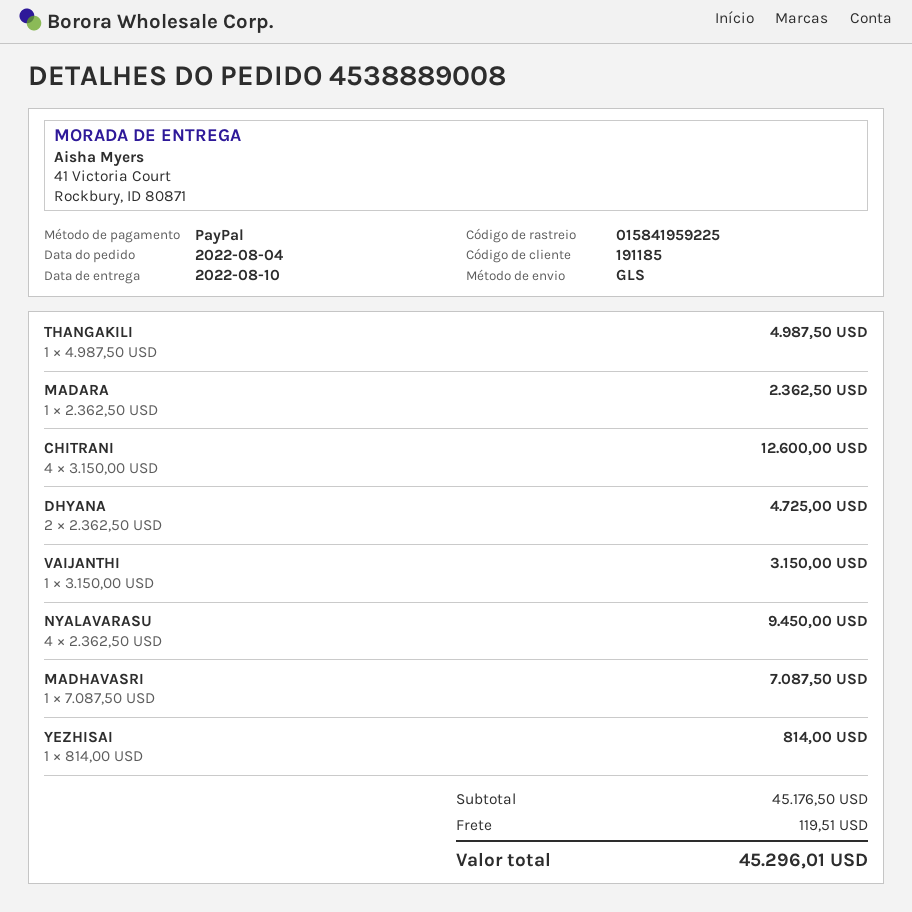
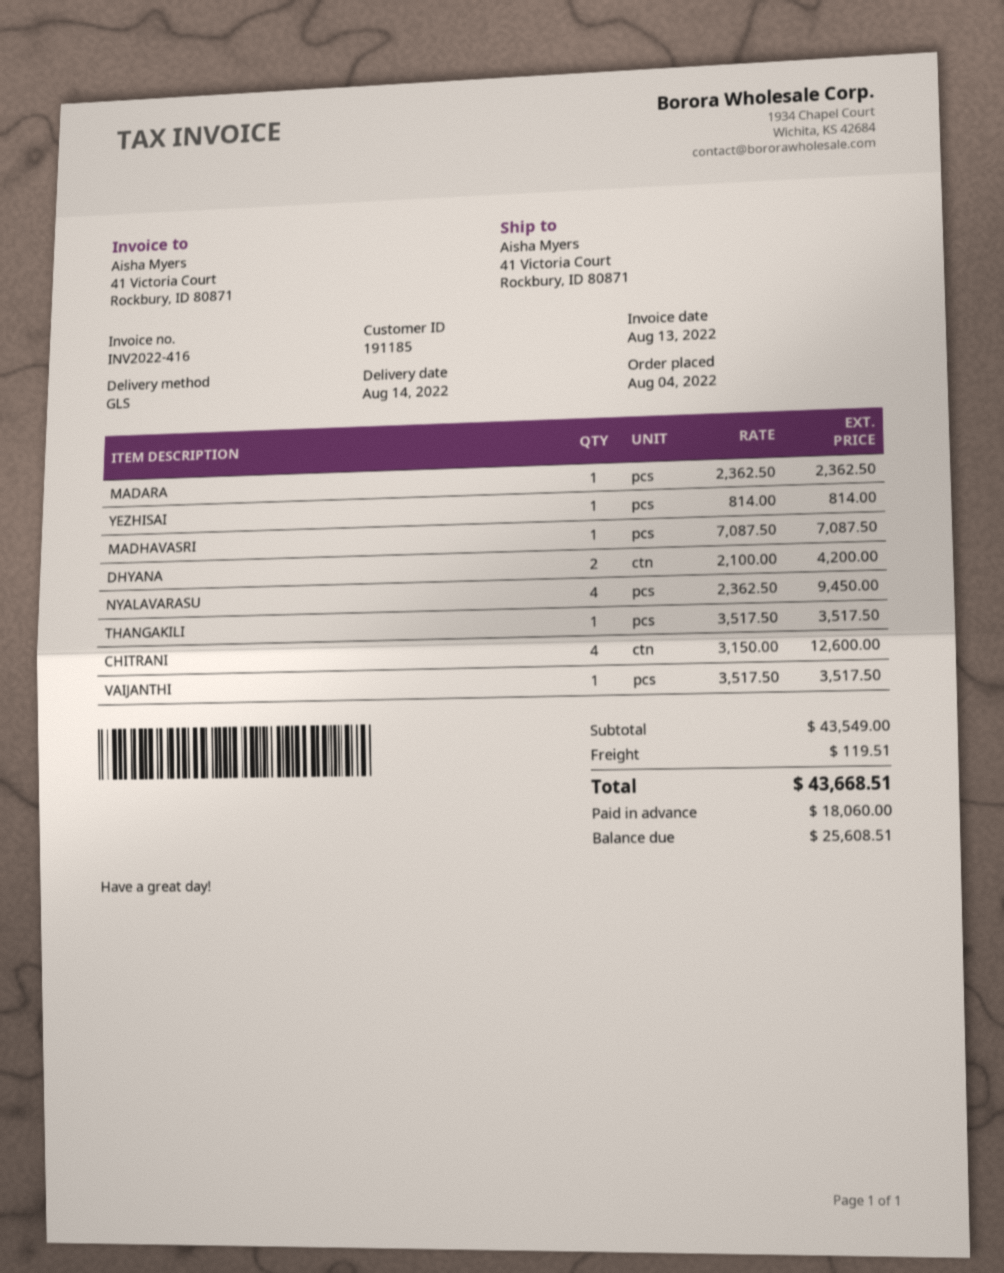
delivery date: 2022-08-10 -> 2022-08-14
THANGAKILI: 1 x 4987.50 = 4987.50 -> 1 x 3517.50 = 3517.50
DHYANA: 2 x 2362.50 = 4725.00 -> 2 x 2100.00 = 4200.00
VAIJANTHI: 1 x 3150.00 = 3150.00 -> 1 x 3517.50 = 3517.50
subtotal: 45176.50 -> 43549.00
total: 45296.01 -> 43668.51

